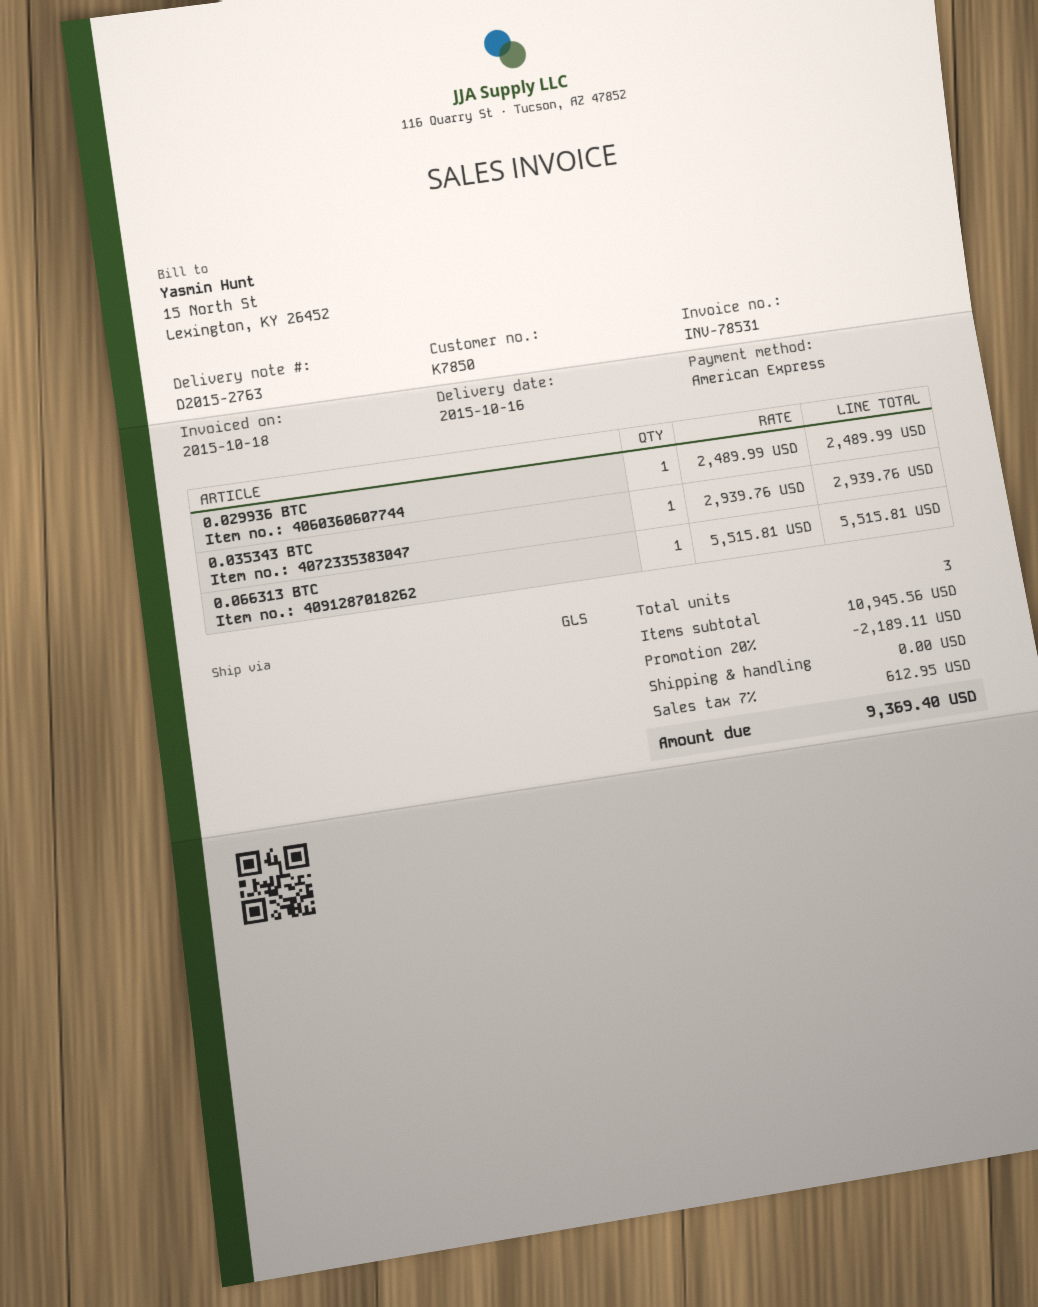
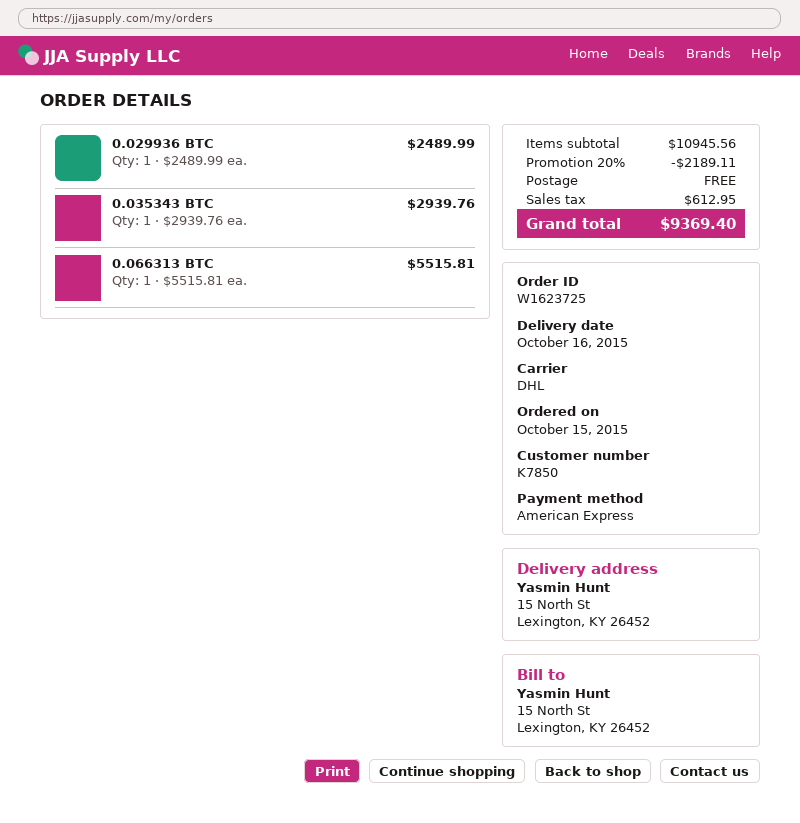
shipping method: GLS -> DHL

